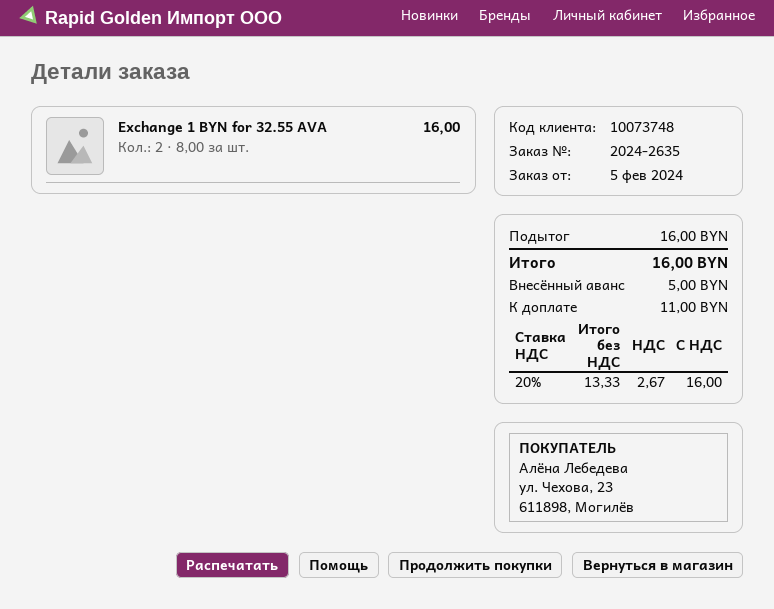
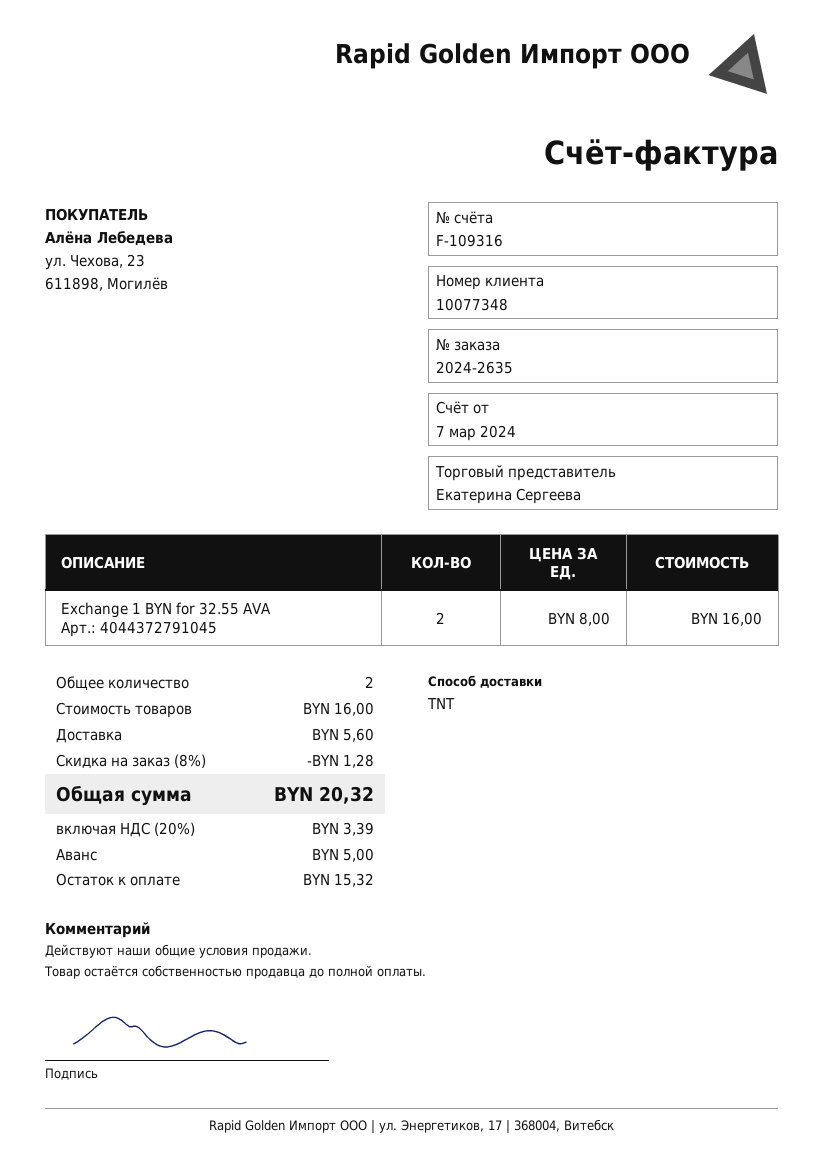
customer number: 10073748 -> 10077348
discount: none -> 8% = 1.28
shipping: none -> 5.60
tax: 20% = 2.67 -> 20% = 3.39
total: 16.00 -> 20.32
balance: 11.00 -> 15.32

